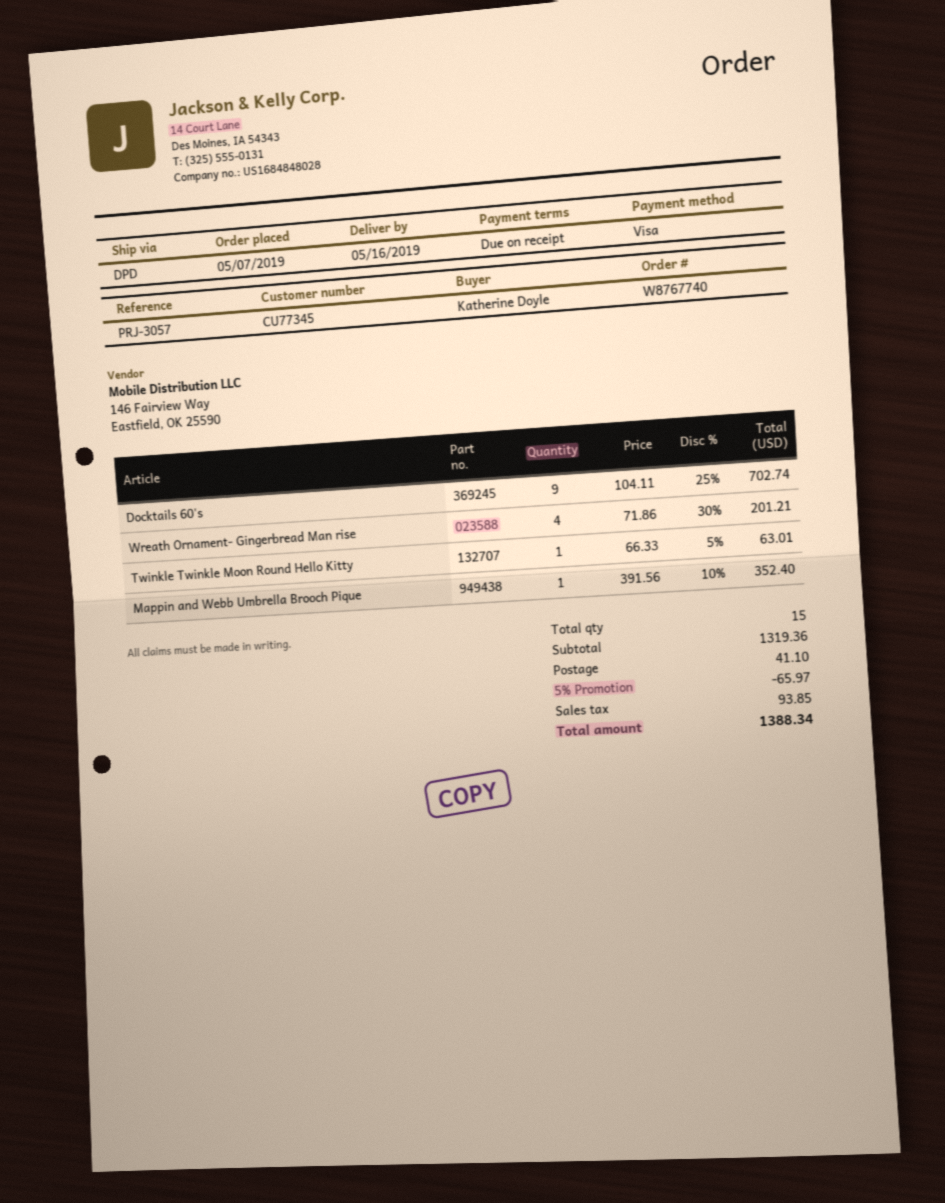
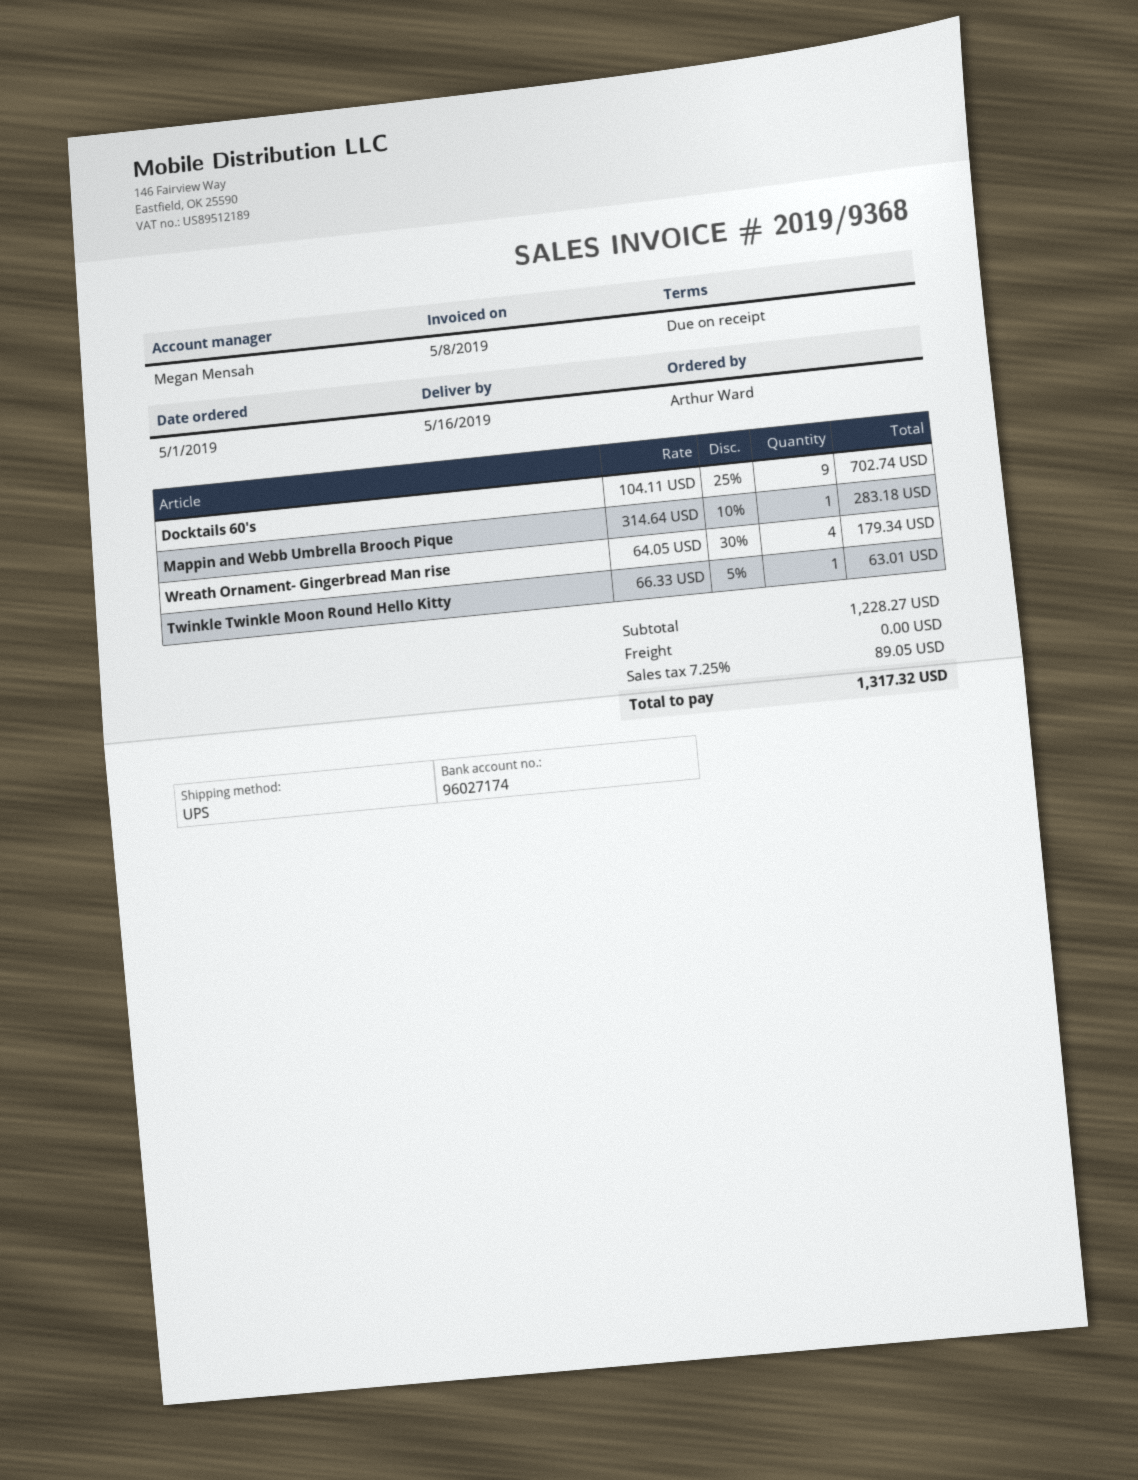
order date: 2019-05-07 -> 2019-05-01
ordered by: Katherine Doyle -> Arthur Ward
shipping method: DPD -> UPS
Wreath Ornament- Gingerbread Man rise: 4 x 71.86 - 30% = 201.21 -> 4 x 64.05 - 30% = 179.34
Mappin and Webb Umbrella Brooch Pique: 1 x 391.56 - 10% = 352.40 -> 1 x 314.64 - 10% = 283.18
subtotal: 1319.36 -> 1228.27
discount: 5% = 65.97 -> none
shipping: 41.10 -> 0.00
tax: 93.85 -> 89.05
total: 1388.34 -> 1317.32

